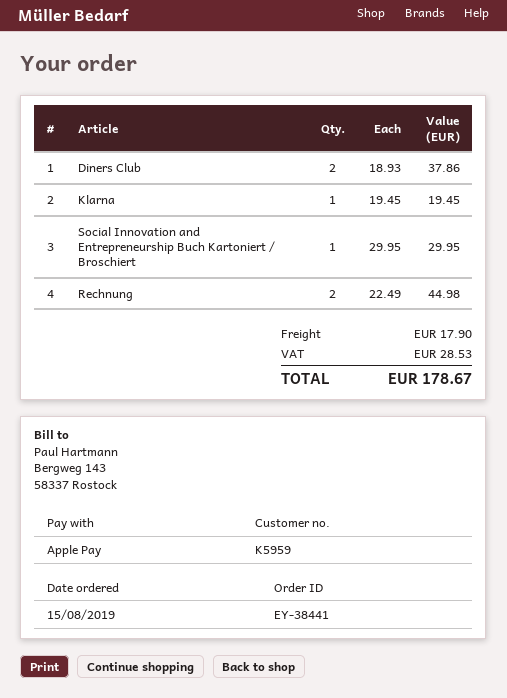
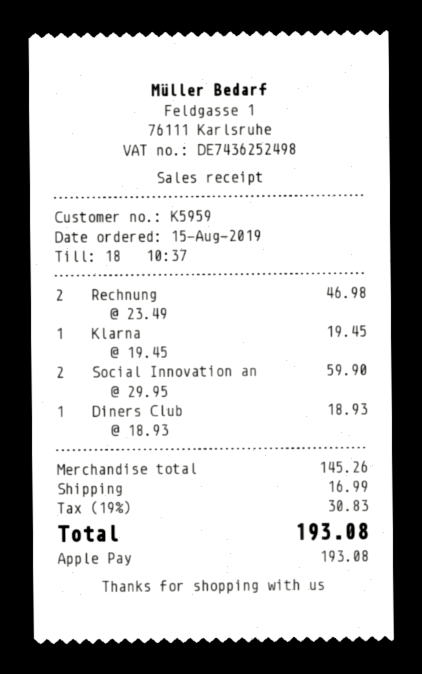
Diners Club: 2 x 18.93 = 37.86 -> 1 x 18.93 = 18.93
Social Innovation and Entrepreneurship Buch Kartoniert / Broschiert: 1 x 29.95 = 29.95 -> 2 x 29.95 = 59.90
Rechnung: 2 x 22.49 = 44.98 -> 2 x 23.49 = 46.98
shipping: 17.90 -> 16.99
tax: 28.53 -> 30.83
total: 178.67 -> 193.08

